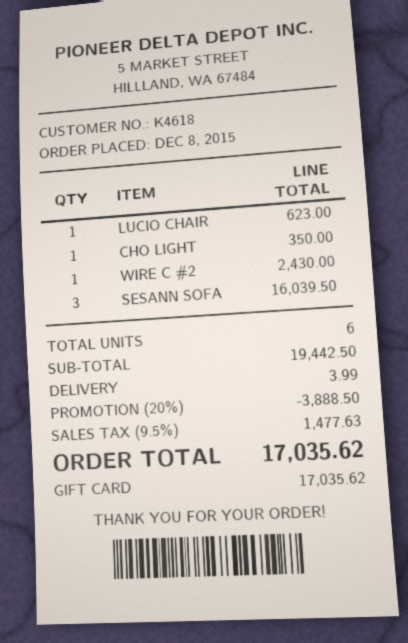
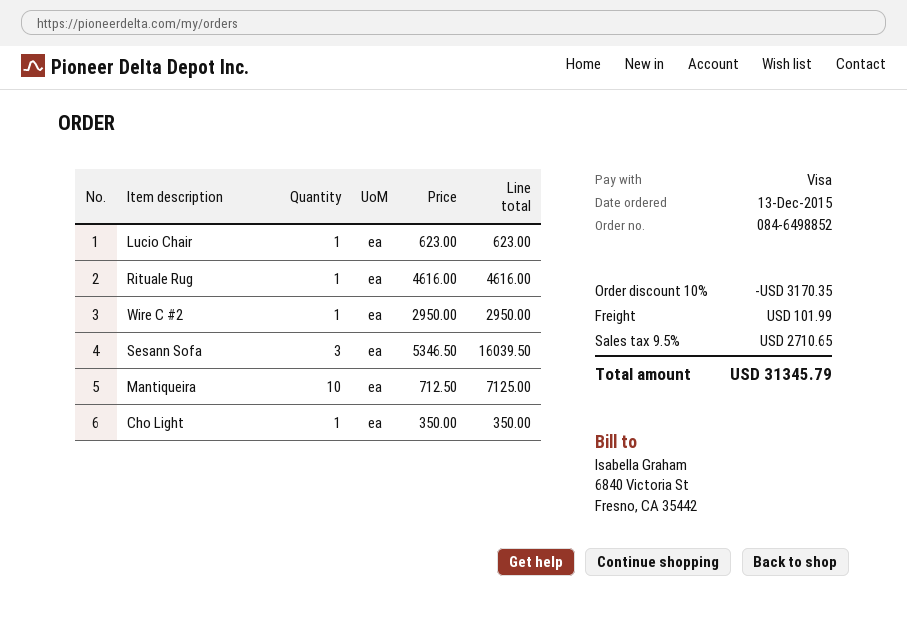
order date: 2015-12-08 -> 2015-12-13
payment method: gift card -> Visa
WIRE C #2: 1 for 2430.00 -> 1 for 2950.00
Rituale Rug: none -> 1 for 4616.00
Mantiqueira: none -> 10 for 7125.00
discount: 20% = 3888.50 -> 10% = 3170.35
shipping: 3.99 -> 101.99
tax: 9.5% = 1477.63 -> 9.5% = 2710.65
total: 17035.62 -> 31345.79

